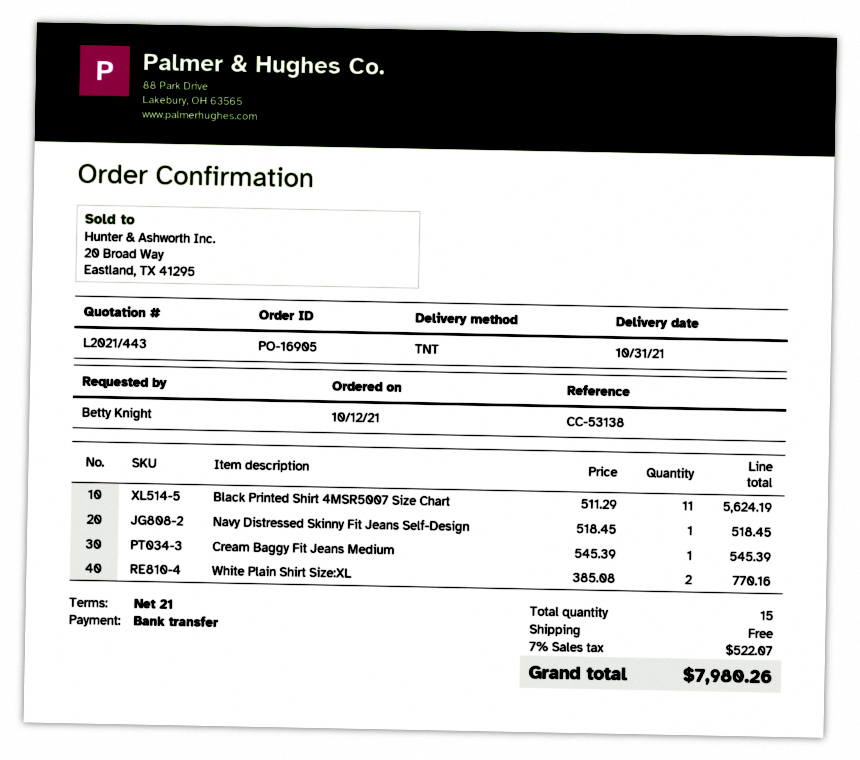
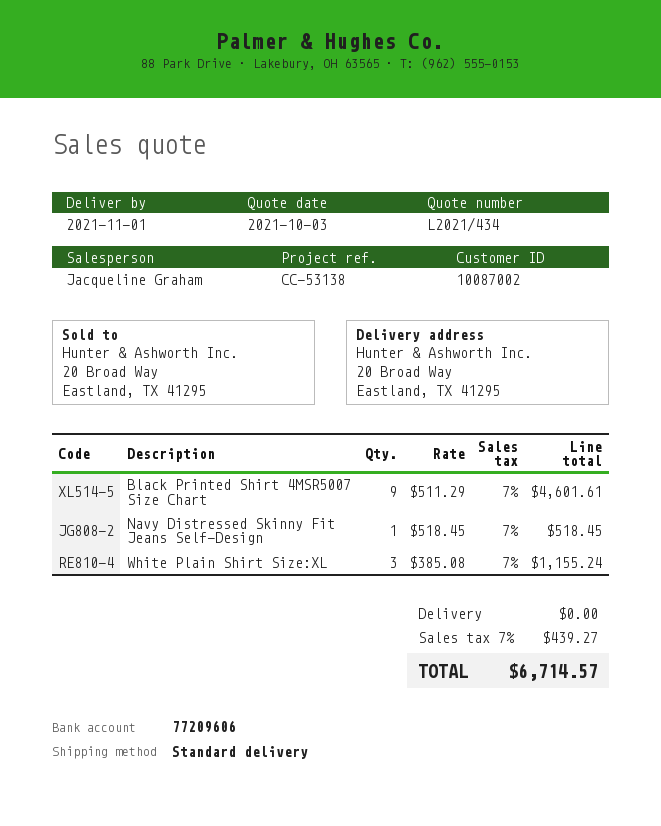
quote number: L2021/443 -> L2021/434
delivery date: 2021-10-31 -> 2021-11-01
shipping method: TNT -> standard
Black Printed Shirt 4MSR5007 Size Chart: 11 x 511.29 = 5624.19 -> 9 x 511.29 = 4601.61
Cream Baggy Fit Jeans Medium: 1 x 545.39 = 545.39 -> none
White Plain Shirt Size:XL: 2 x 385.08 = 770.16 -> 3 x 385.08 = 1155.24
tax: 7% = 522.07 -> 7% = 439.27
total: 7980.26 -> 6714.57

